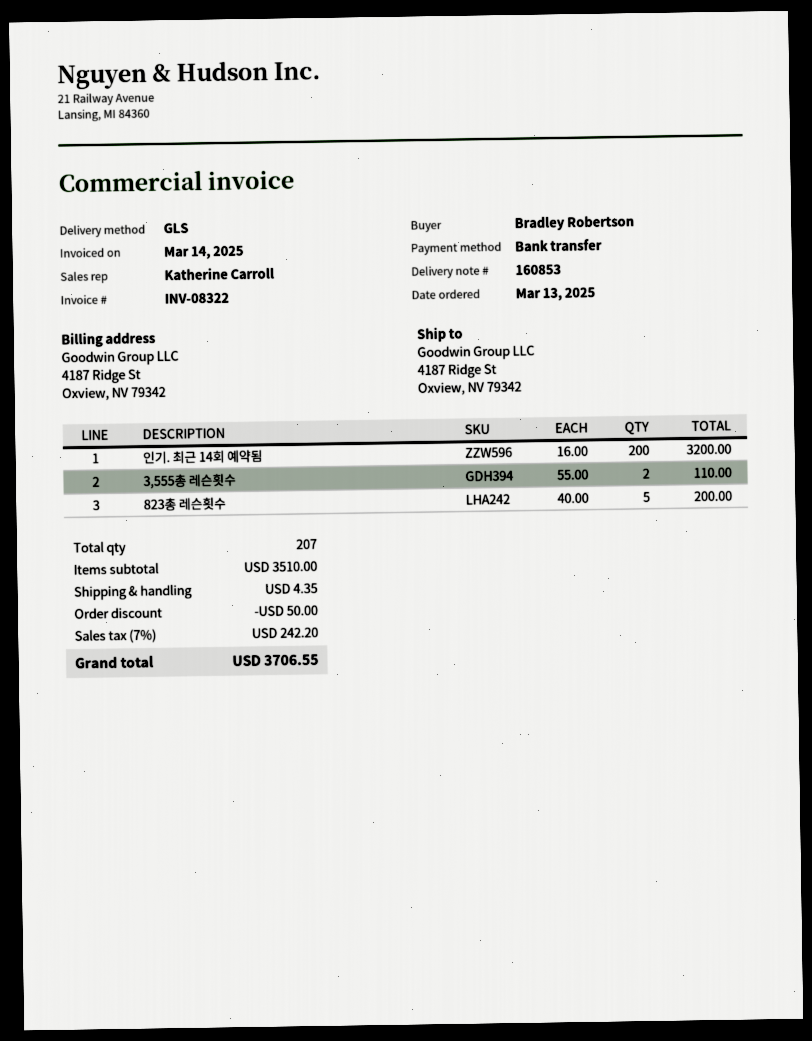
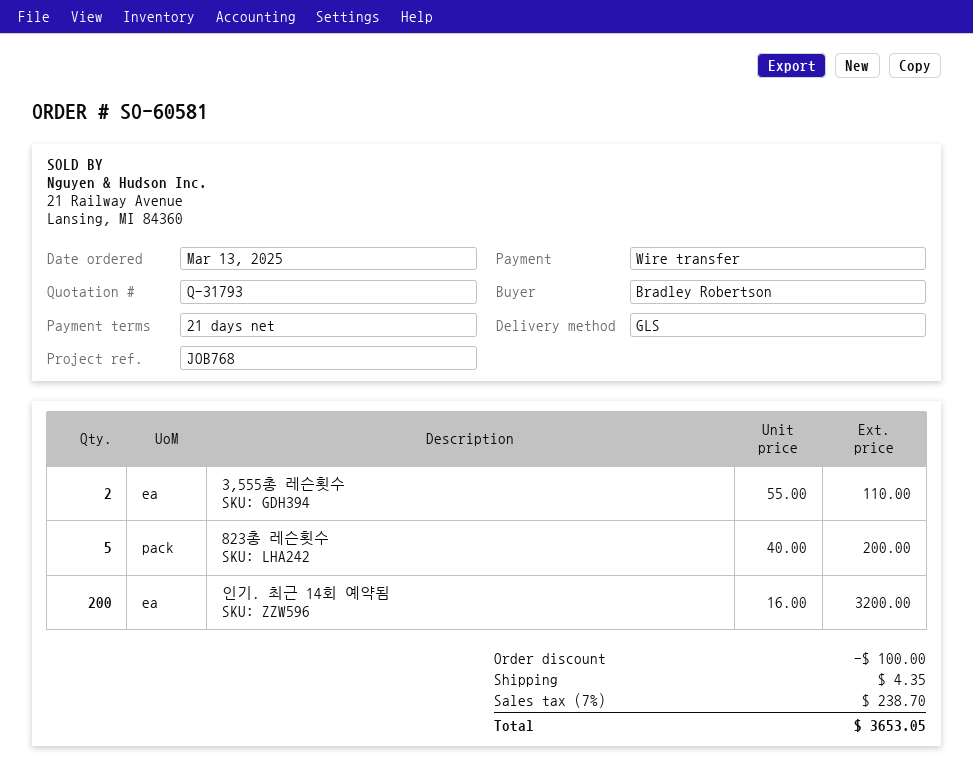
discount: 50.00 -> 100.00
tax: 7% = 242.20 -> 7% = 238.70
total: 3706.55 -> 3653.05

